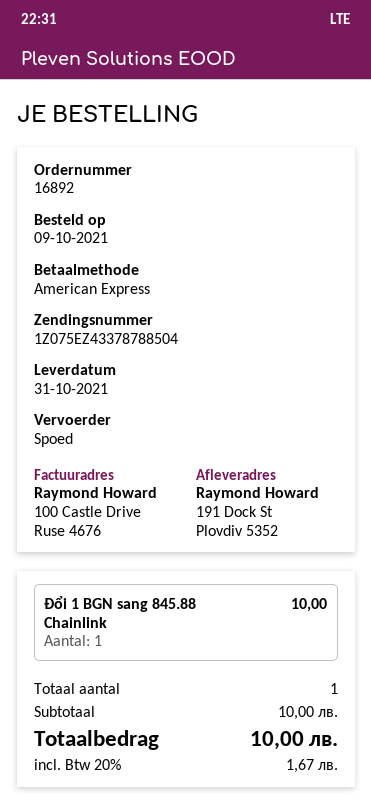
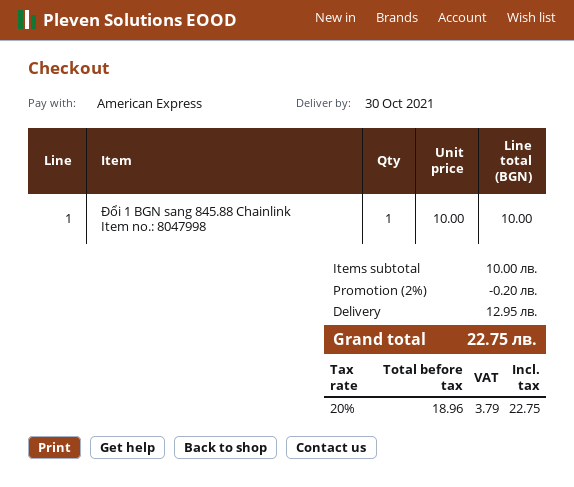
delivery date: 2021-10-31 -> 2021-10-30
discount: none -> 2% = 0.20
shipping: none -> 12.95
tax: 20% = 1.67 -> 20% = 3.79
total: 10.00 -> 22.75

